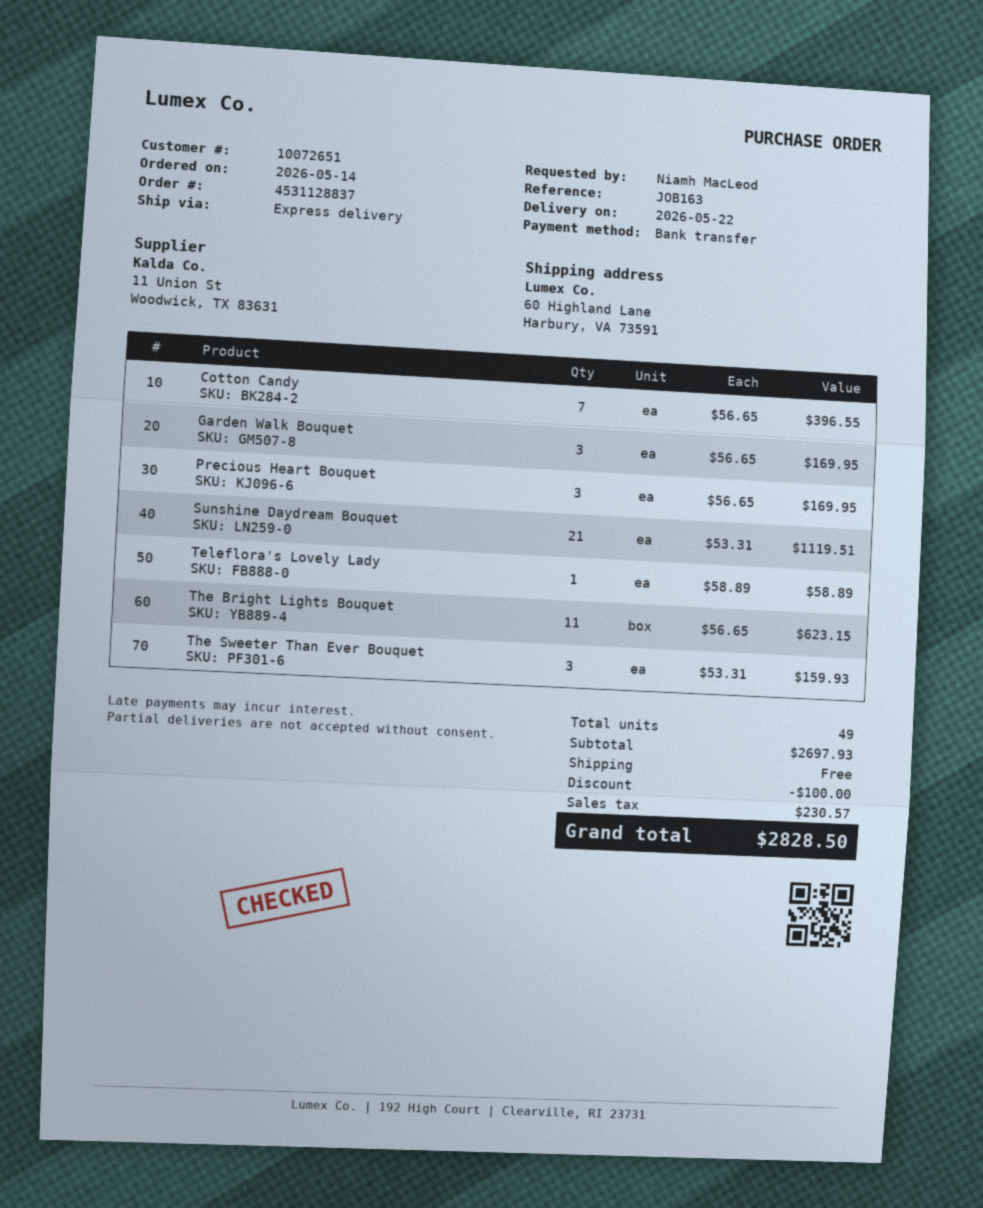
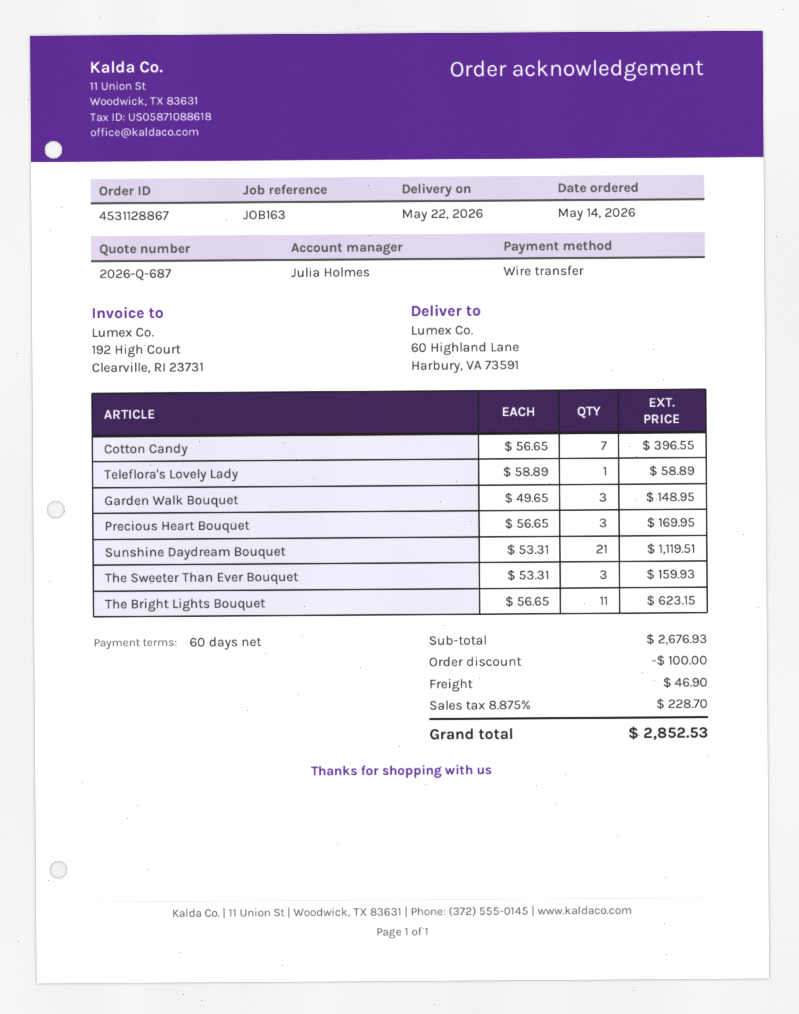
order number: 4531128837 -> 4531128867
Garden Walk Bouquet: 3 x 56.65 = 169.95 -> 3 x 49.65 = 148.95
subtotal: 2697.93 -> 2676.93
shipping: 0.00 -> 46.90
tax: 230.57 -> 228.70
total: 2828.50 -> 2852.53

